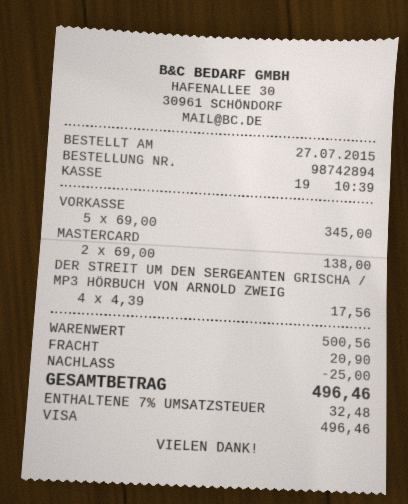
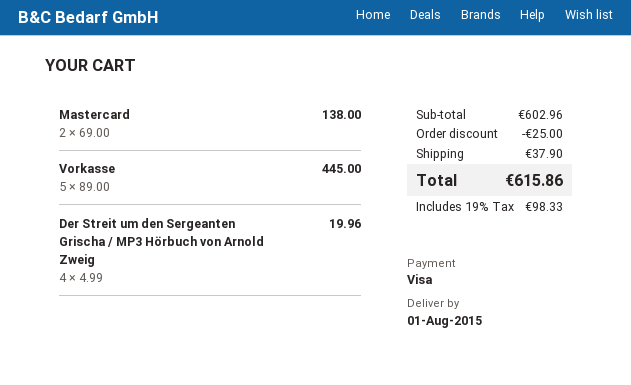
VORKASSE: 5 x 69.00 = 345.00 -> 5 x 89.00 = 445.00
DER STREIT UM DEN SERGEANTEN GRISCHA / MP3 HÖRBUCH VON ARNOLD ZWEIG: 4 x 4.39 = 17.56 -> 4 x 4.99 = 19.96
subtotal: 500.56 -> 602.96
shipping: 20.90 -> 37.90
tax: 7% = 32.48 -> 19% = 98.33
total: 496.46 -> 615.86

